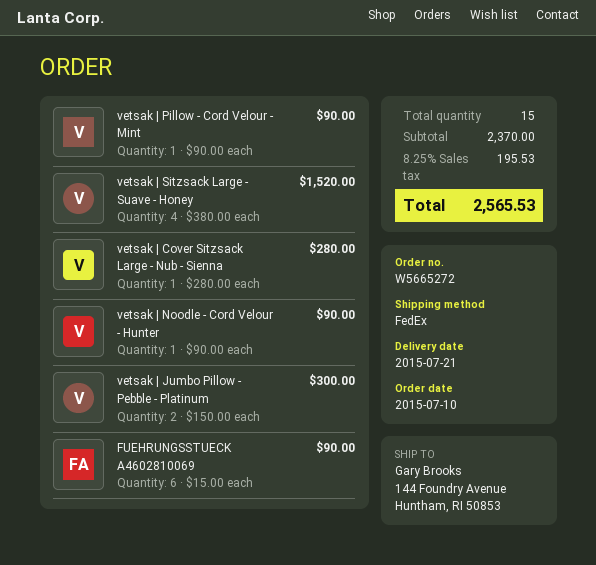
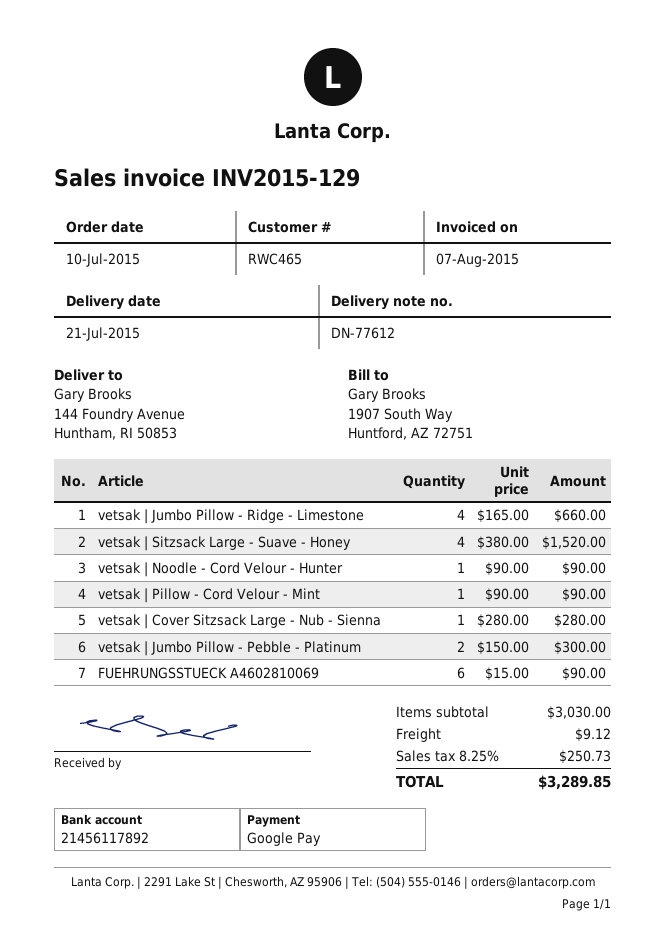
vetsak | Jumbo Pillow - Ridge - Limestone: none -> 4 x 165.00 = 660.00
subtotal: 2370.00 -> 3030.00
shipping: none -> 9.12
tax: 8.25% = 195.53 -> 8.25% = 250.73
total: 2565.53 -> 3289.85

